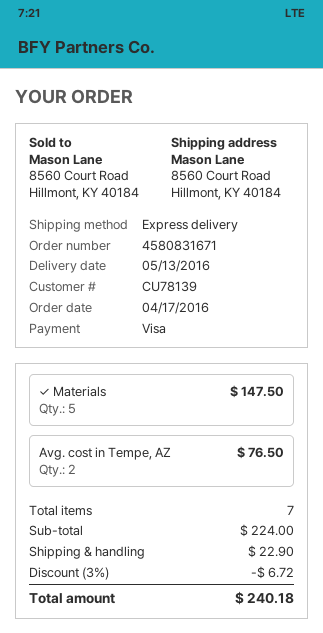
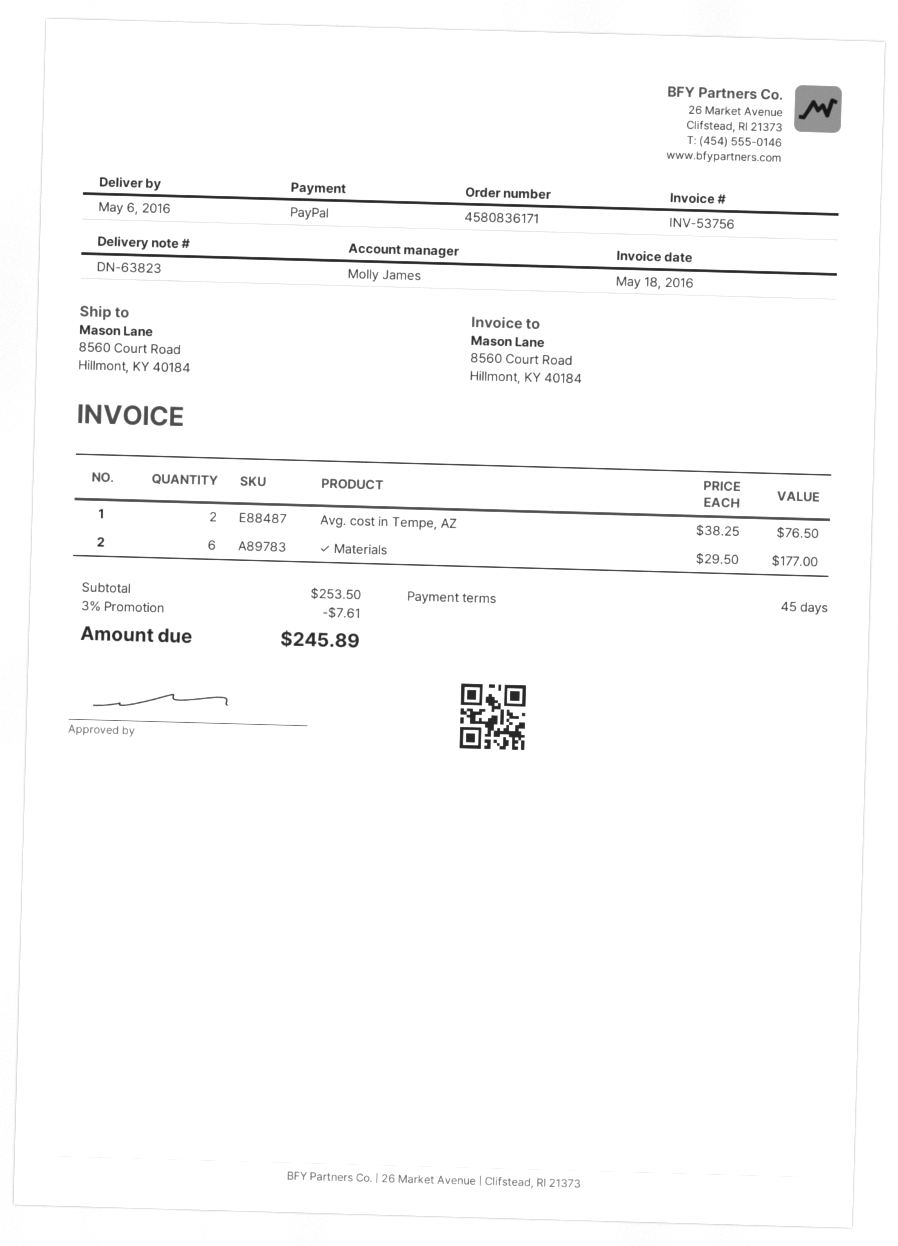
order number: 4580831671 -> 4580836171
delivery date: 2016-05-13 -> 2016-05-06
payment method: Visa -> PayPal
✓ Materials: 5 for 147.50 -> 6 for 177.00
subtotal: 224.00 -> 253.50
discount: 3% = 6.72 -> 3% = 7.61
shipping: 22.90 -> none
total: 240.18 -> 245.89

